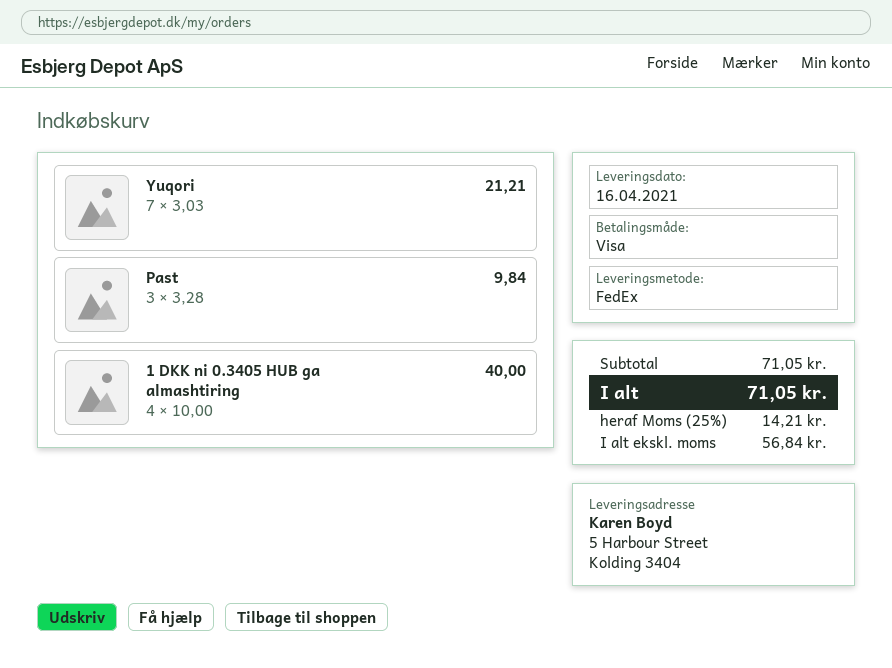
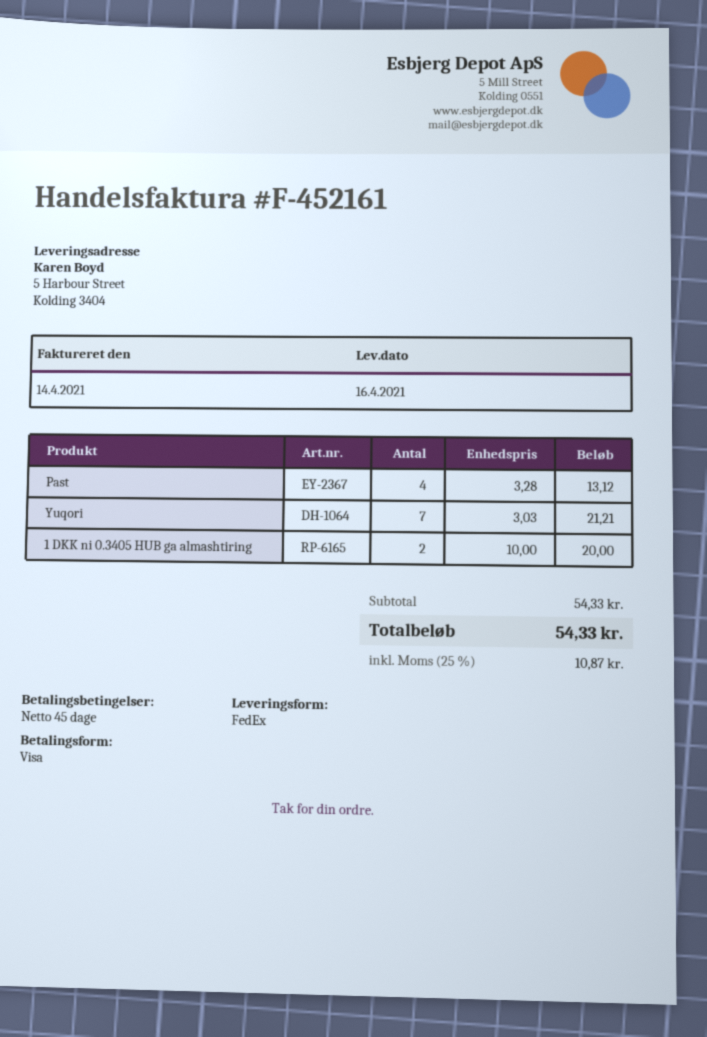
Past: 3 x 3.28 = 9.84 -> 4 x 3.28 = 13.12
1 DKK ni 0.3405 HUB ga almashtiring: 4 x 10.00 = 40.00 -> 2 x 10.00 = 20.00
subtotal: 71.05 -> 54.33
tax: 25% = 14.21 -> 25% = 10.87
total: 71.05 -> 54.33

